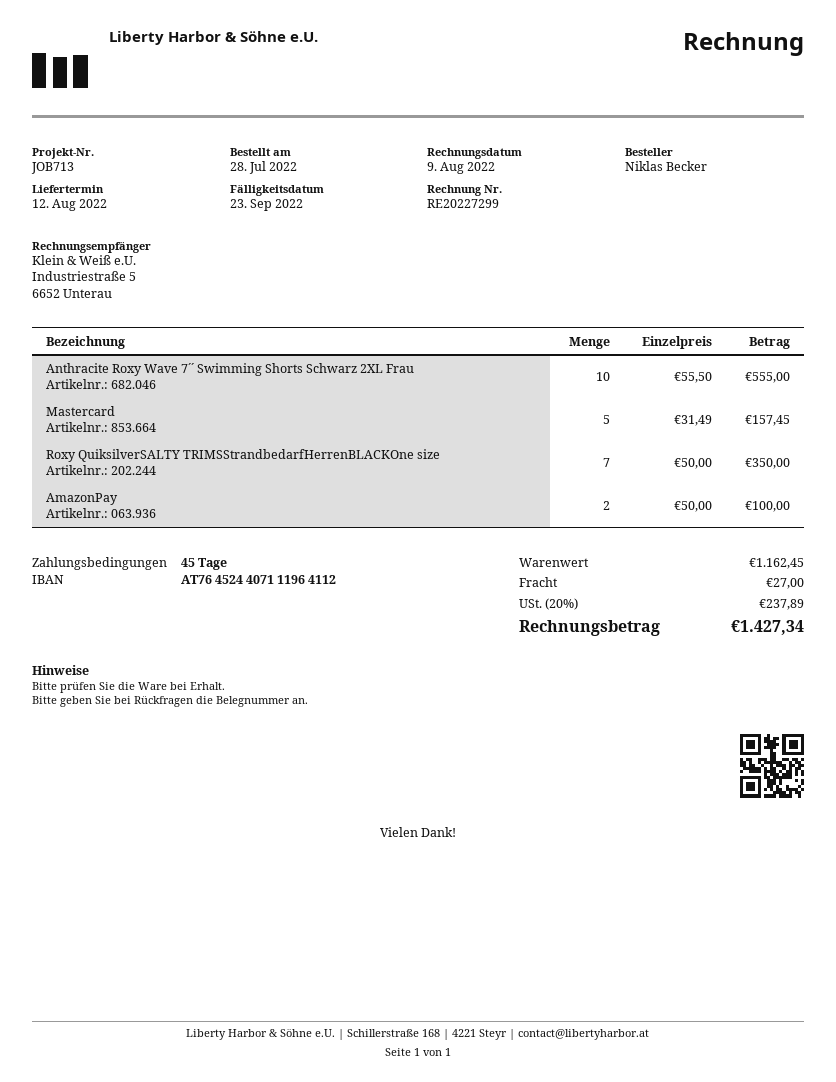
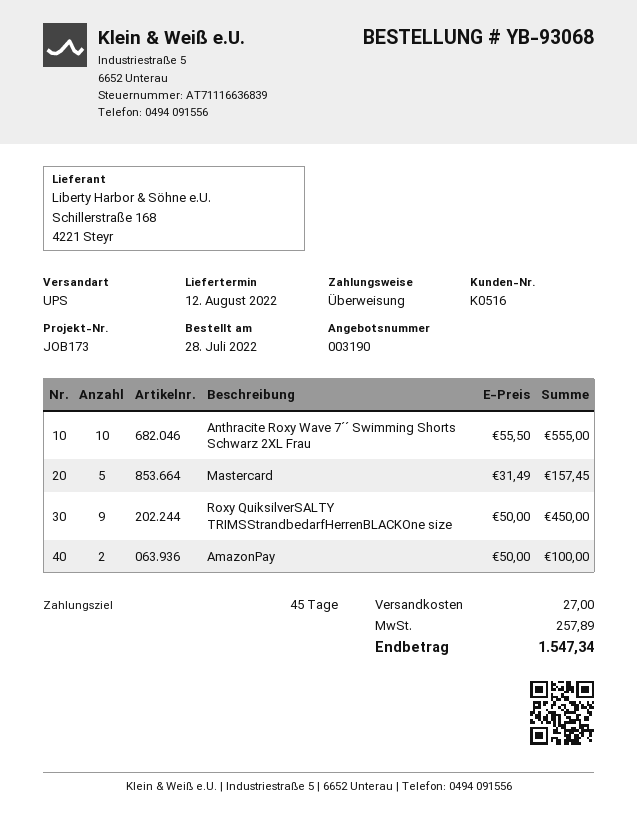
reference: JOB713 -> JOB173
Roxy QuiksilverSALTY TRIMSStrandbedarfHerrenBLACKOne size: 7 x 50.00 = 350.00 -> 9 x 50.00 = 450.00
tax: 237.89 -> 257.89
total: 1427.34 -> 1547.34

